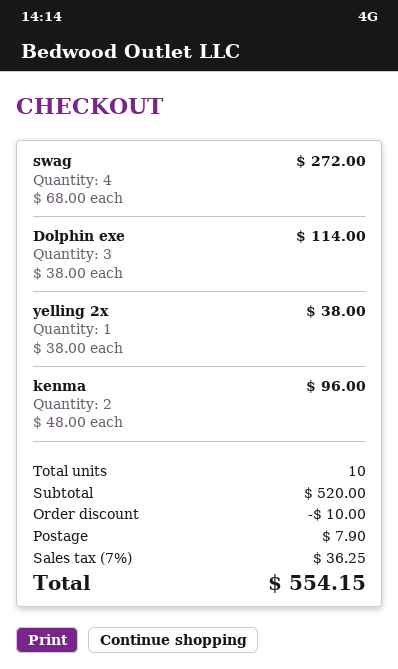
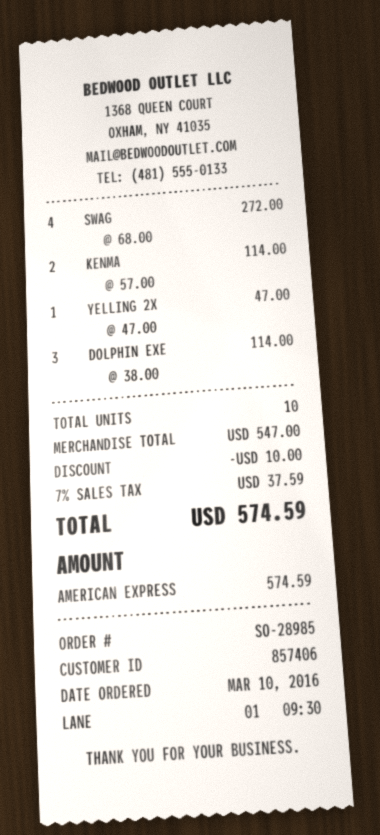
yelling 2x: 1 x 38.00 = 38.00 -> 1 x 47.00 = 47.00
kenma: 2 x 48.00 = 96.00 -> 2 x 57.00 = 114.00
subtotal: 520.00 -> 547.00
shipping: 7.90 -> none
tax: 7% = 36.25 -> 7% = 37.59
total: 554.15 -> 574.59

